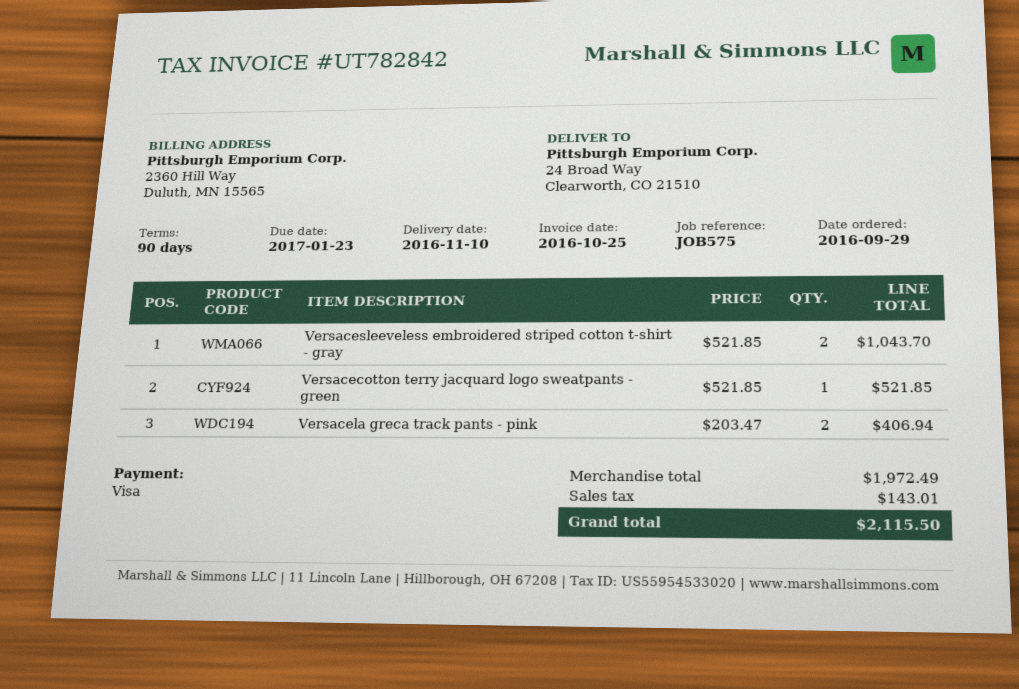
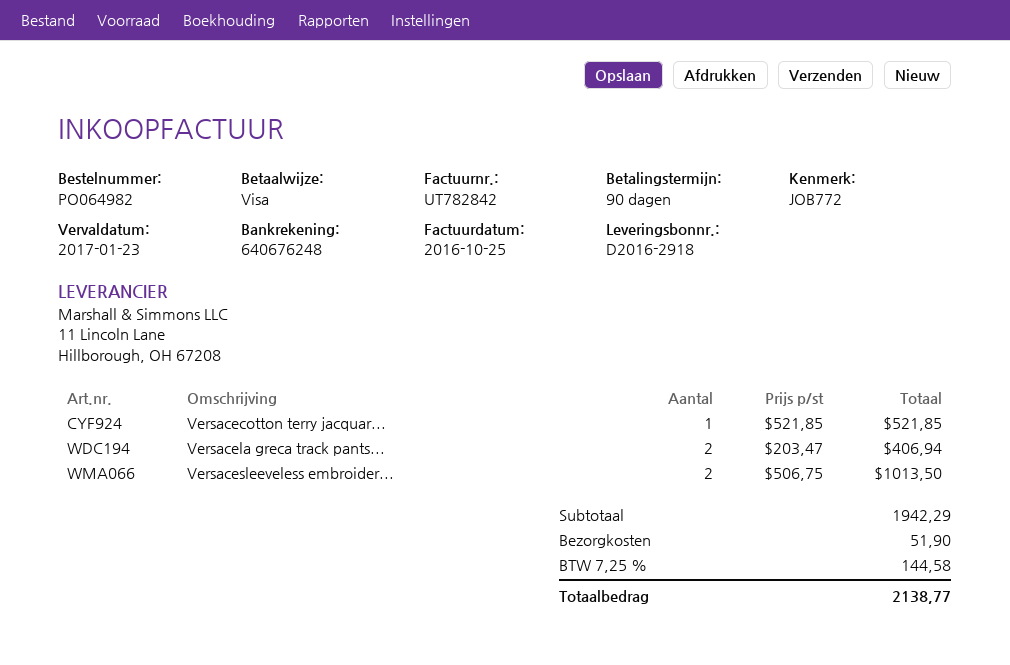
reference: JOB575 -> JOB772
Versacesleeveless embroidered striped cotton t-shirt - gray: 2 x 521.85 = 1043.70 -> 2 x 506.75 = 1013.50
subtotal: 1972.49 -> 1942.29
shipping: none -> 51.90
tax: 143.01 -> 144.58
total: 2115.50 -> 2138.77

